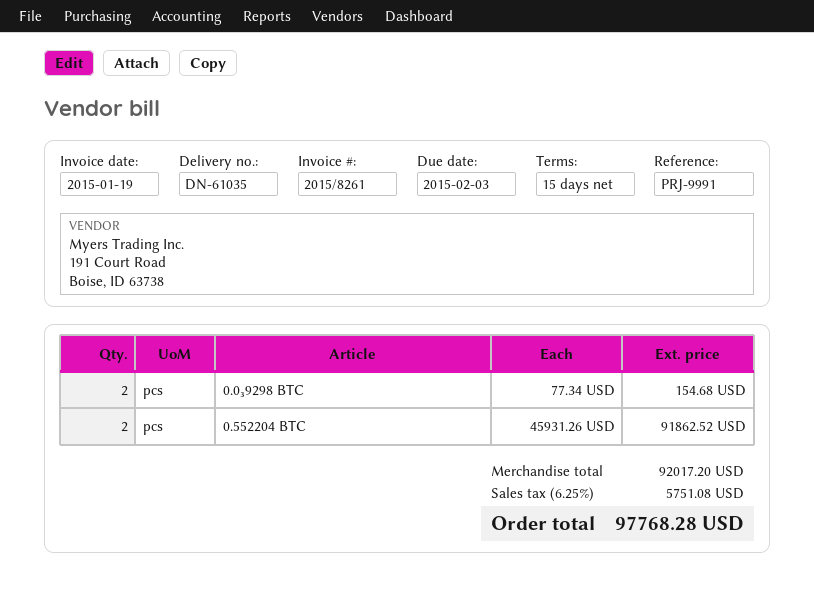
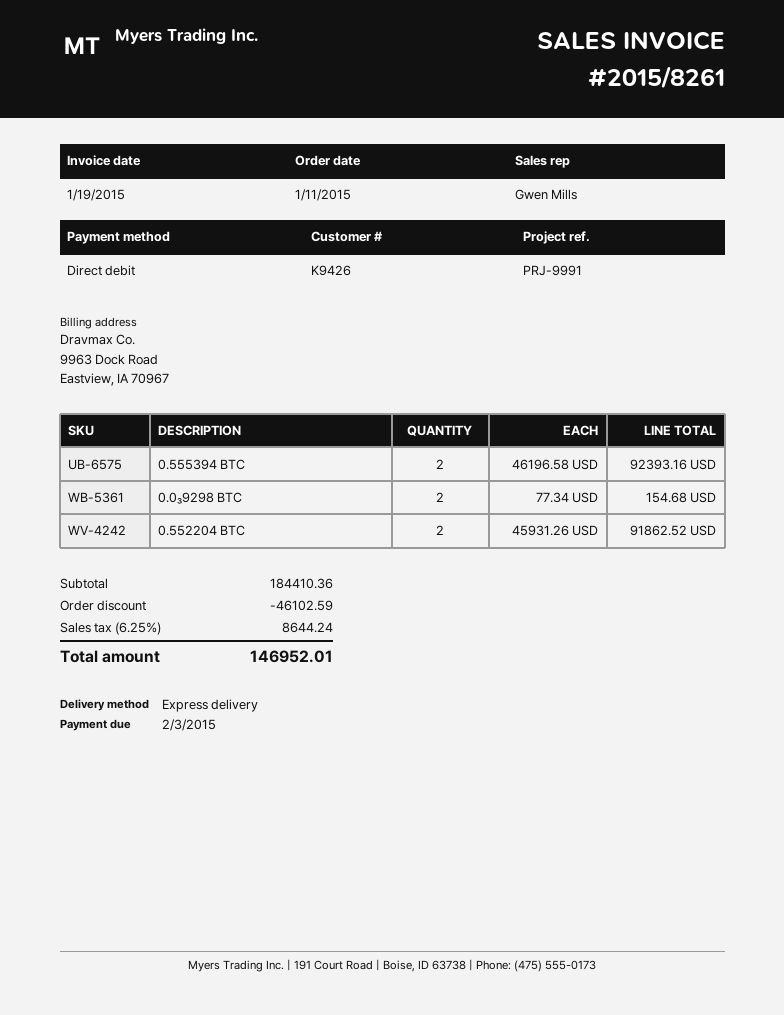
0.555394 BTC: none -> 2 x 46196.58 = 92393.16
subtotal: 92017.20 -> 184410.36
discount: none -> 46102.59
tax: 6.25% = 5751.08 -> 6.25% = 8644.24
total: 97768.28 -> 146952.01

